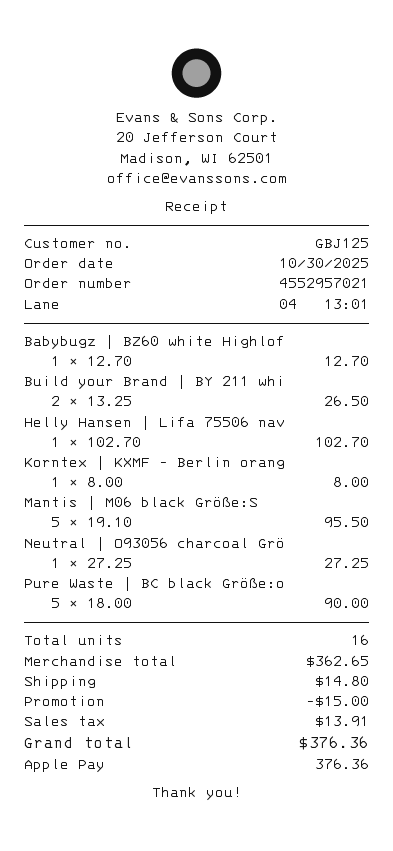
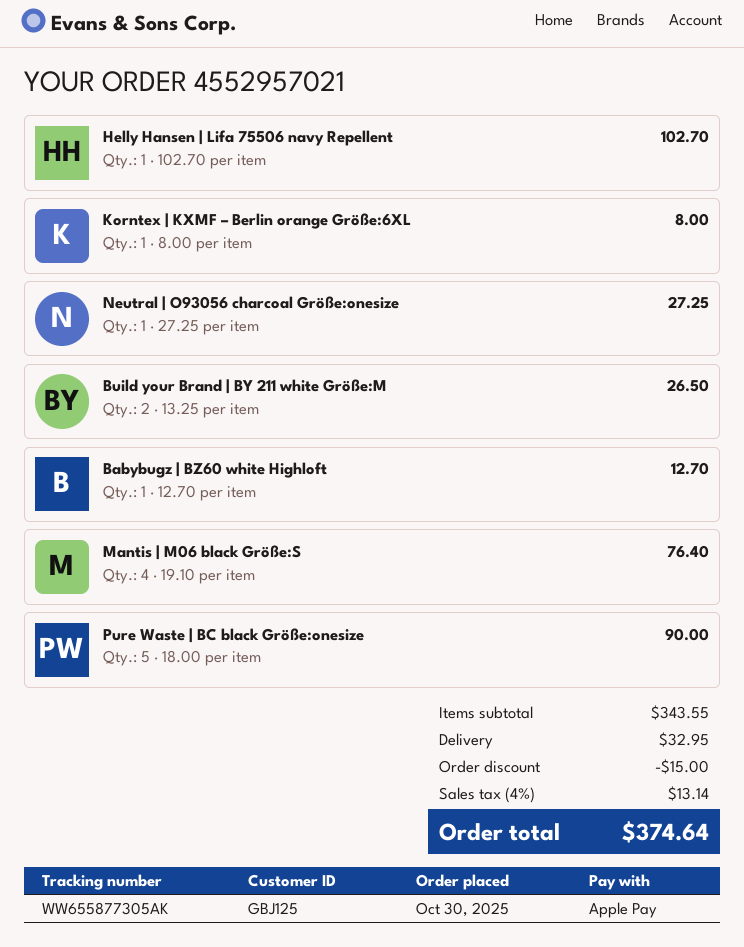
Mantis | M06 black Größe:S: 5 x 19.10 = 95.50 -> 4 x 19.10 = 76.40
subtotal: 362.65 -> 343.55
shipping: 14.80 -> 32.95
tax: 13.91 -> 13.14
total: 376.36 -> 374.64

